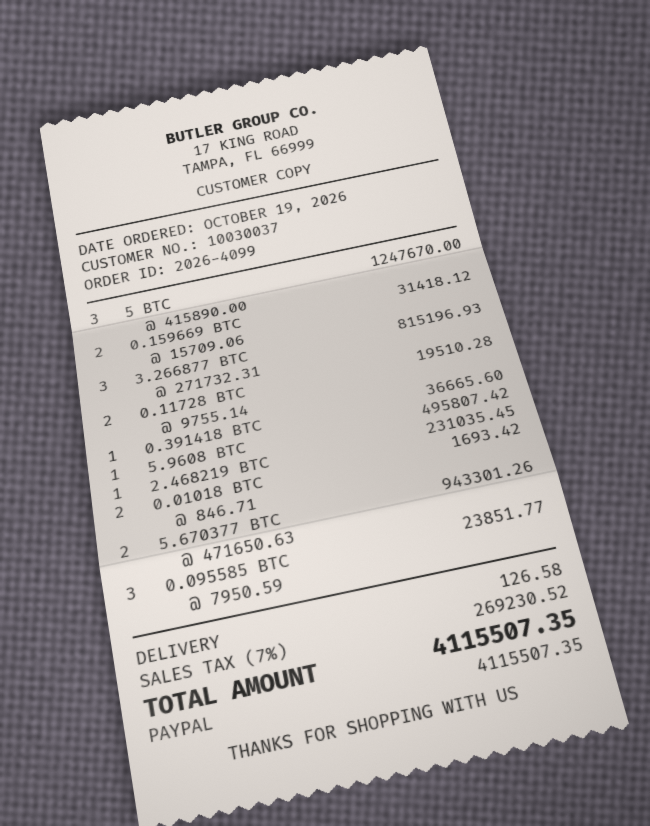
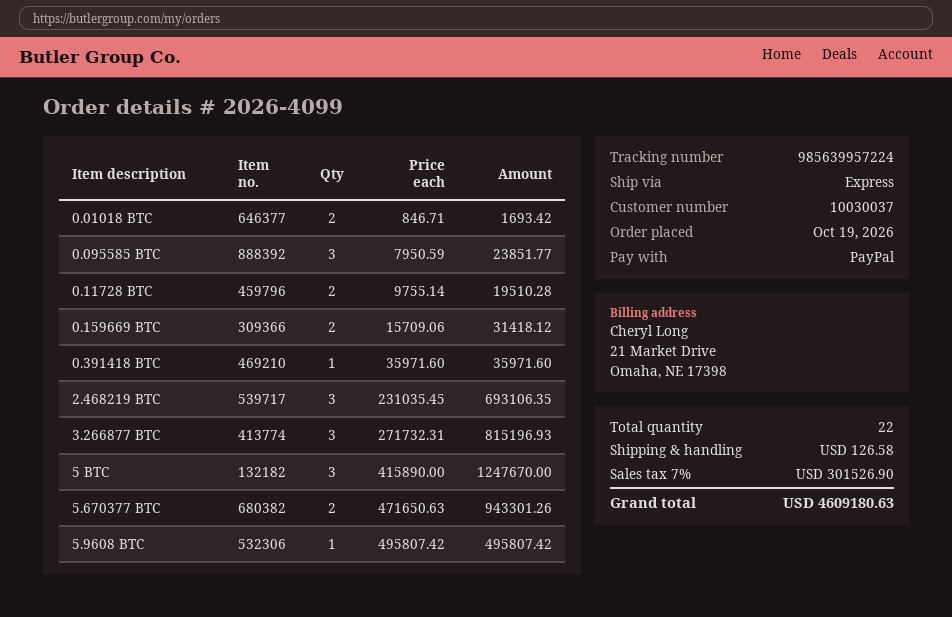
0.391418 BTC: 1 x 36665.60 = 36665.60 -> 1 x 35971.60 = 35971.60
2.468219 BTC: 1 x 231035.45 = 231035.45 -> 3 x 231035.45 = 693106.35
tax: 7% = 269230.52 -> 7% = 301526.90
total: 4115507.35 -> 4609180.63

